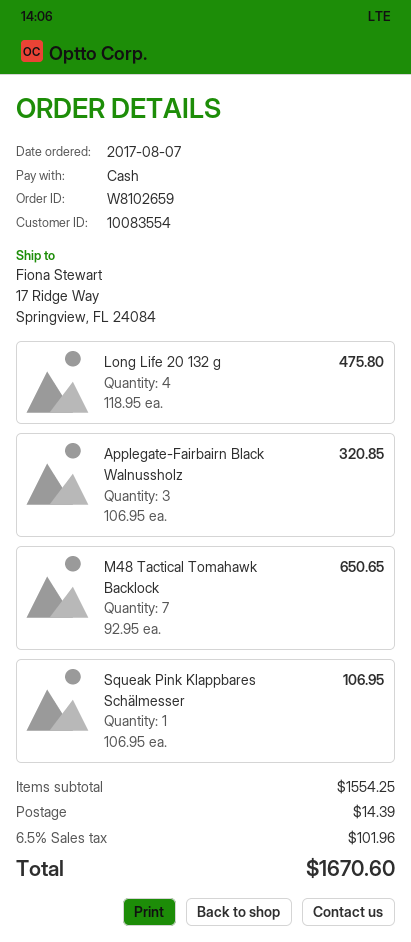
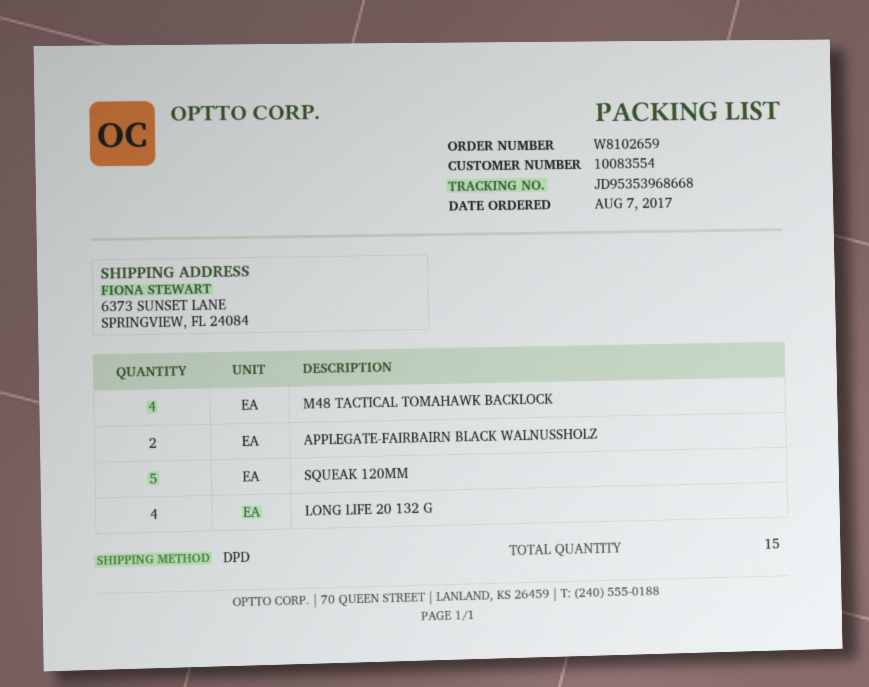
ship to: 17 Ridge Way, Springview, FL 24084 -> 6373 SUNSET LANE, SPRINGVIEW, FL 24084
Applegate-Fairbairn Black Walnussholz: 3 -> 2
M48 Tactical Tomahawk Backlock: 7 -> 4
Squeak Pink Klappbares Schälmesser: 1 -> none
SQUEAK 120MM: none -> 5

